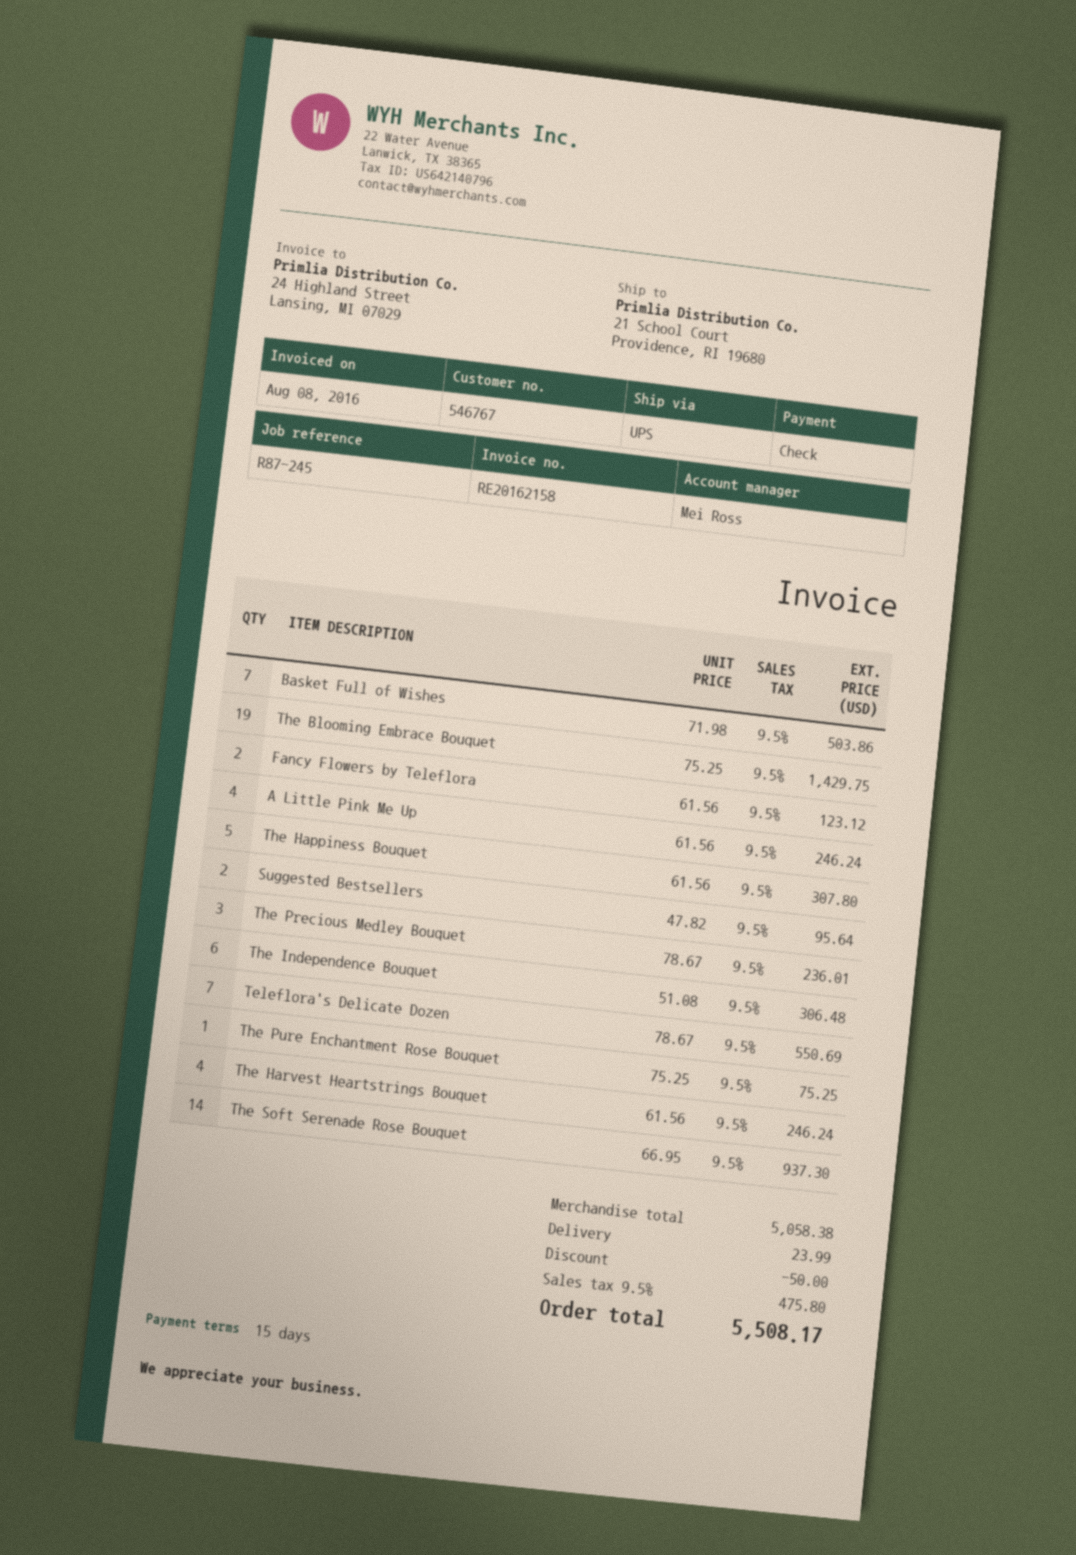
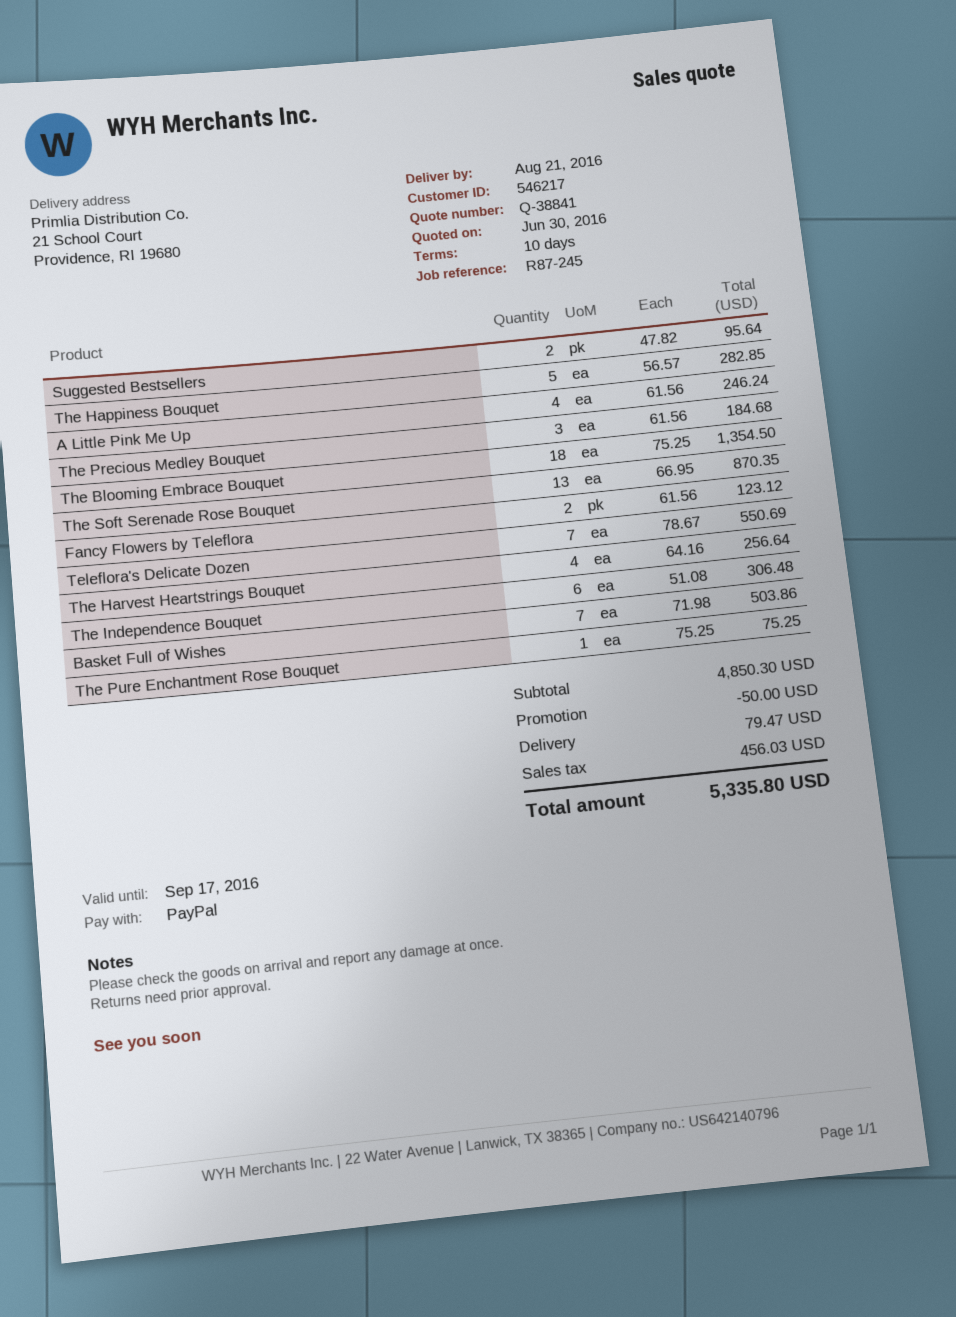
payment terms: 15 days -> 10 days
customer number: 546767 -> 546217
payment method: cheque -> PayPal
The Blooming Embrace Bouquet: 19 x 75.25 = 1429.75 -> 18 x 75.25 = 1354.50
The Happiness Bouquet: 5 x 61.56 = 307.80 -> 5 x 56.57 = 282.85
The Precious Medley Bouquet: 3 x 78.67 = 236.01 -> 3 x 61.56 = 184.68
The Harvest Heartstrings Bouquet: 4 x 61.56 = 246.24 -> 4 x 64.16 = 256.64
The Soft Serenade Rose Bouquet: 14 x 66.95 = 937.30 -> 13 x 66.95 = 870.35
subtotal: 5058.38 -> 4850.30
shipping: 23.99 -> 79.47
tax: 475.80 -> 456.03
total: 5508.17 -> 5335.80

